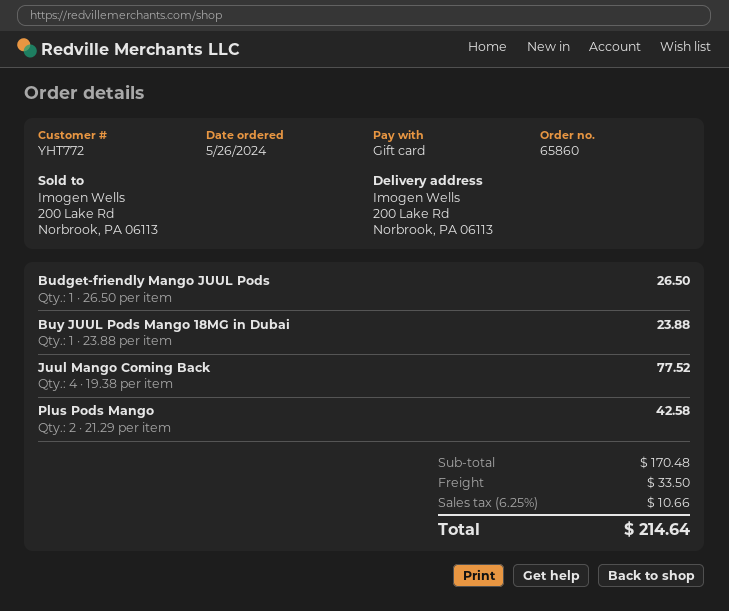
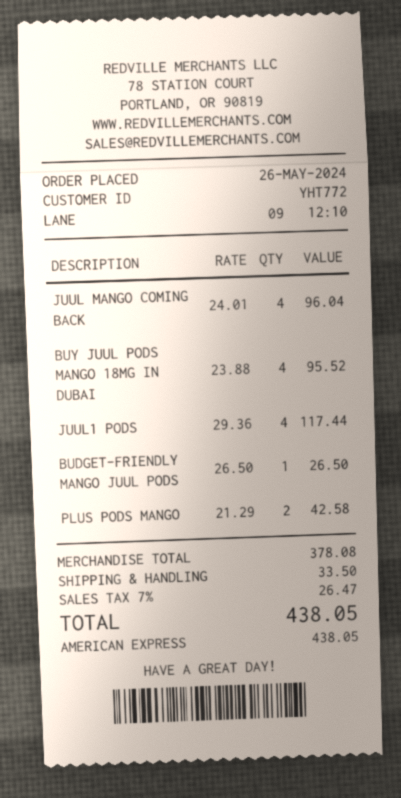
payment method: gift card -> American Express
Buy JUUL Pods Mango 18MG in Dubai: 1 x 23.88 = 23.88 -> 4 x 23.88 = 95.52
Juul Mango Coming Back: 4 x 19.38 = 77.52 -> 4 x 24.01 = 96.04
JUUL1 PODS: none -> 4 x 29.36 = 117.44
subtotal: 170.48 -> 378.08
tax: 6.25% = 10.66 -> 7% = 26.47
total: 214.64 -> 438.05

